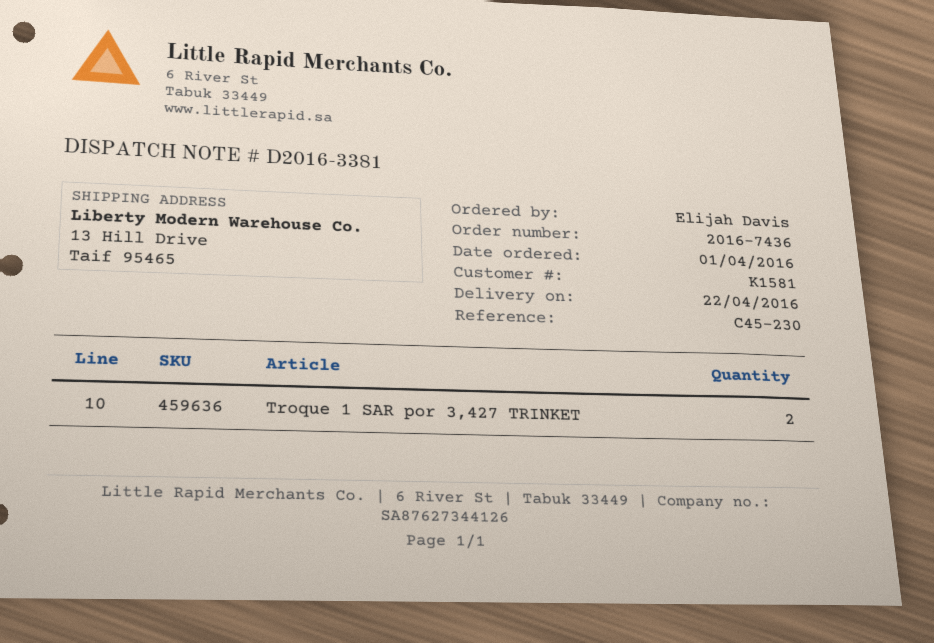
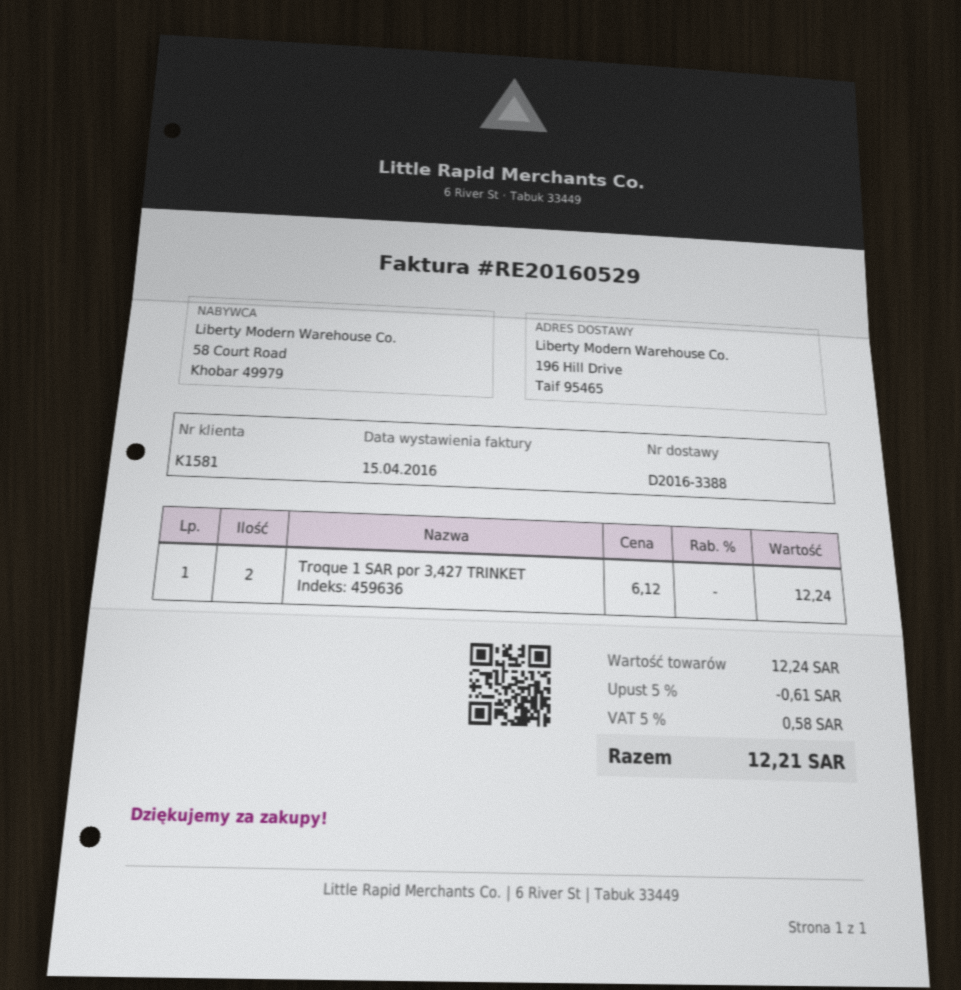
delivery note number: D2016-3381 -> D2016-3388
ship to: 13 Hill Drive, Taif 95465 -> 196 Hill Drive, Taif 95465

